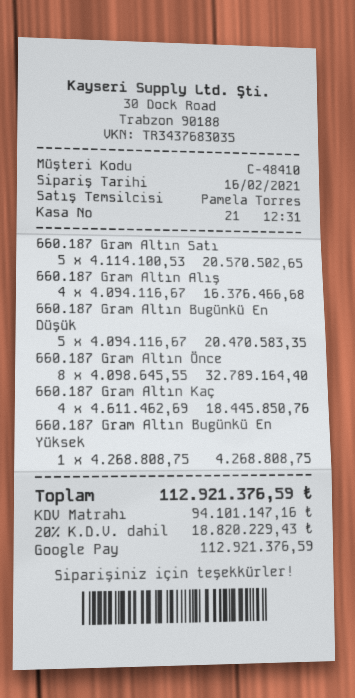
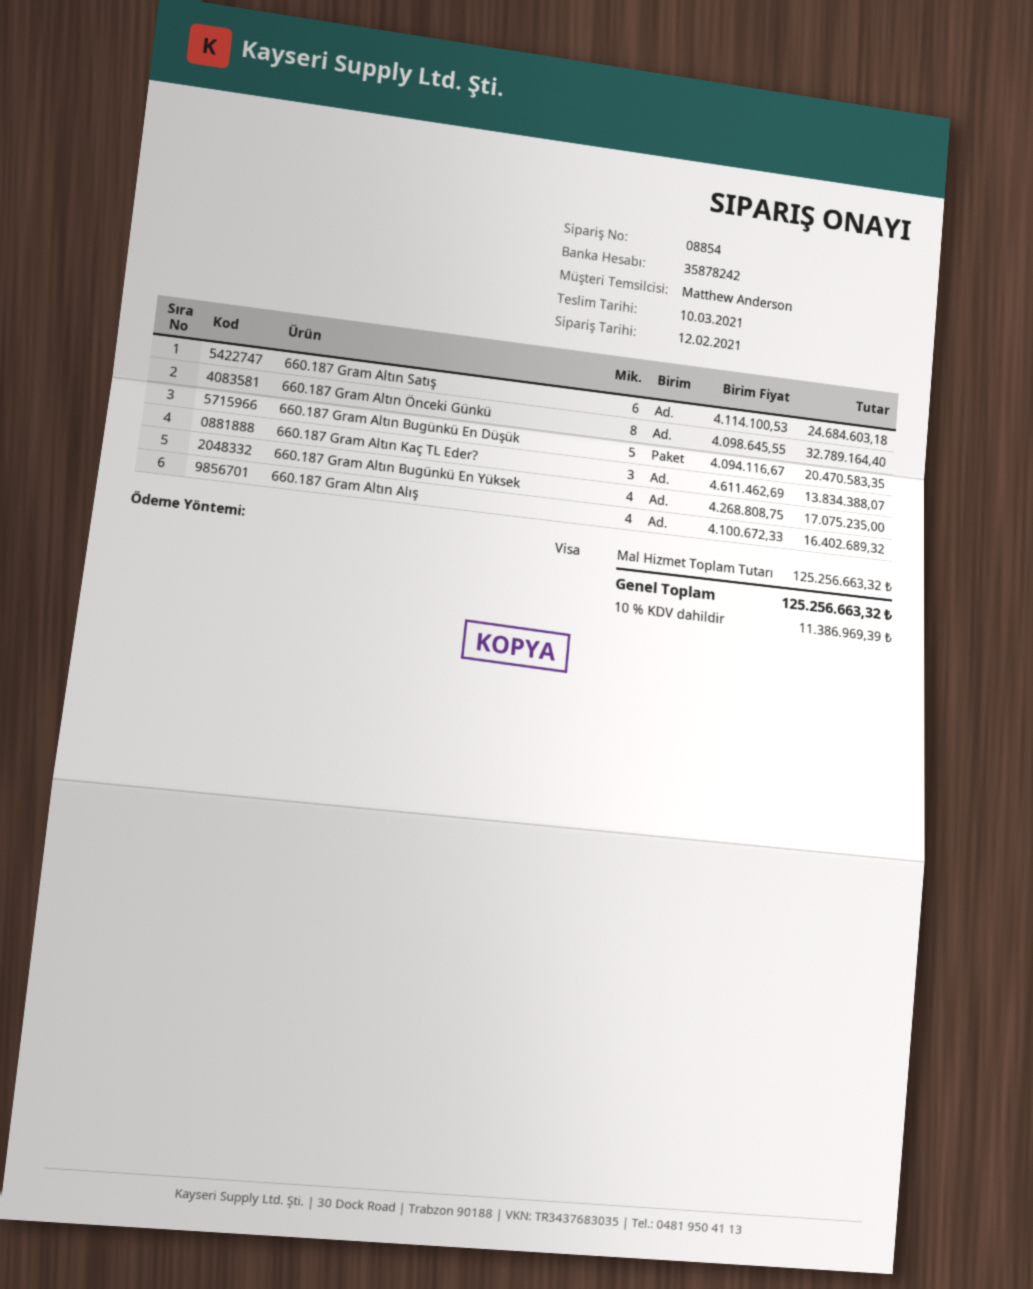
order date: 2021-02-16 -> 2021-02-12
sales rep: Pamela Torres -> Matthew Anderson
payment method: Google Pay -> Visa
660.187 Gram Altın Satı: 5 x 4114100.53 = 20570502.65 -> 6 x 4114100.53 = 24684603.18
660.187 Gram Altın Alış: 4 x 4094116.67 = 16376466.68 -> 4 x 4100672.33 = 16402689.32
660.187 Gram Altın Kaç: 4 x 4611462.69 = 18445850.76 -> 3 x 4611462.69 = 13834388.07
660.187 Gram Altın Bugünkü En Yüksek: 1 x 4268808.75 = 4268808.75 -> 4 x 4268808.75 = 17075235.00
tax: 20% = 18820229.43 -> 10% = 11386969.39
total: 112921376.59 -> 125256663.32

